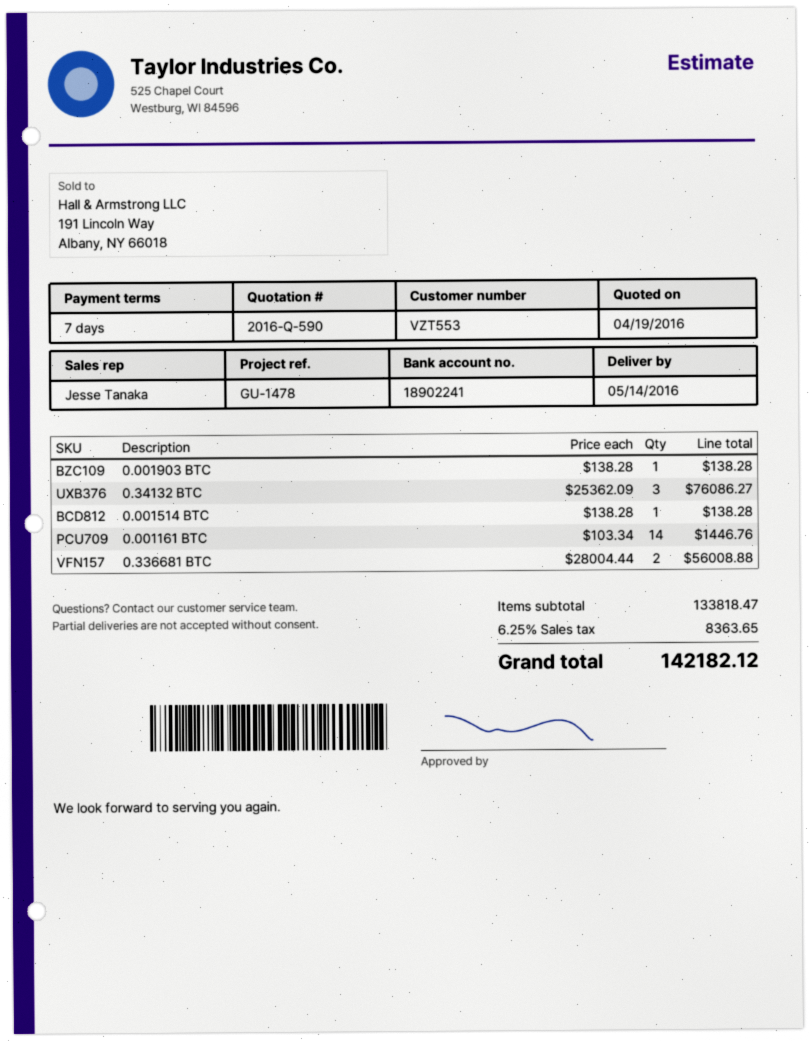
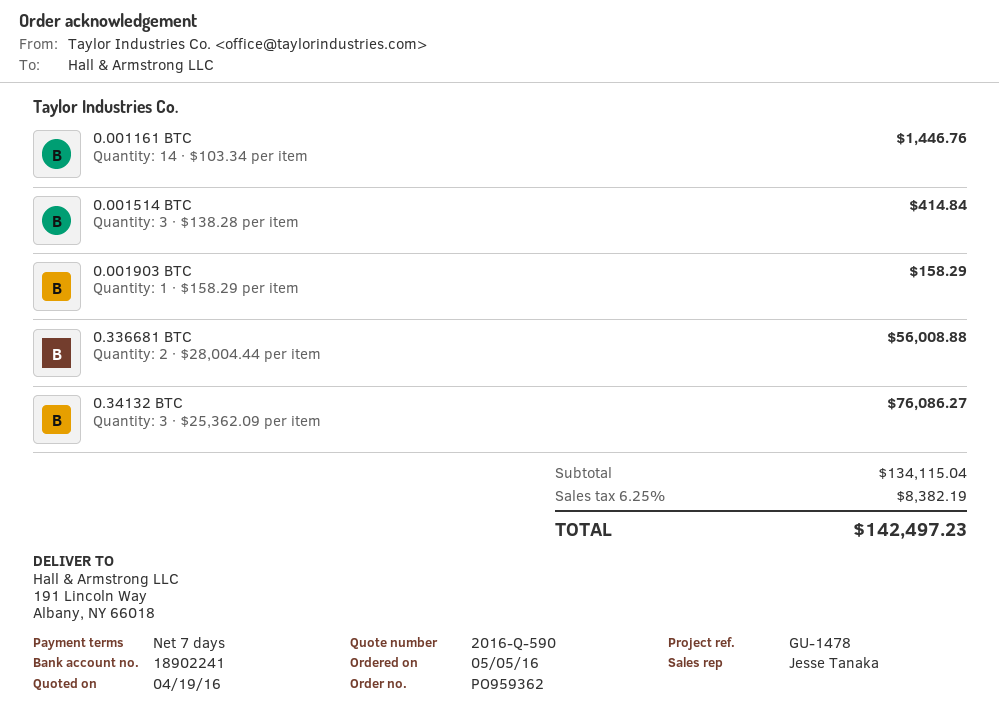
0.001903 BTC: 1 x 138.28 = 138.28 -> 1 x 158.29 = 158.29
0.001514 BTC: 1 x 138.28 = 138.28 -> 3 x 138.28 = 414.84
subtotal: 133818.47 -> 134115.04
tax: 6.25% = 8363.65 -> 6.25% = 8382.19
total: 142182.12 -> 142497.23

